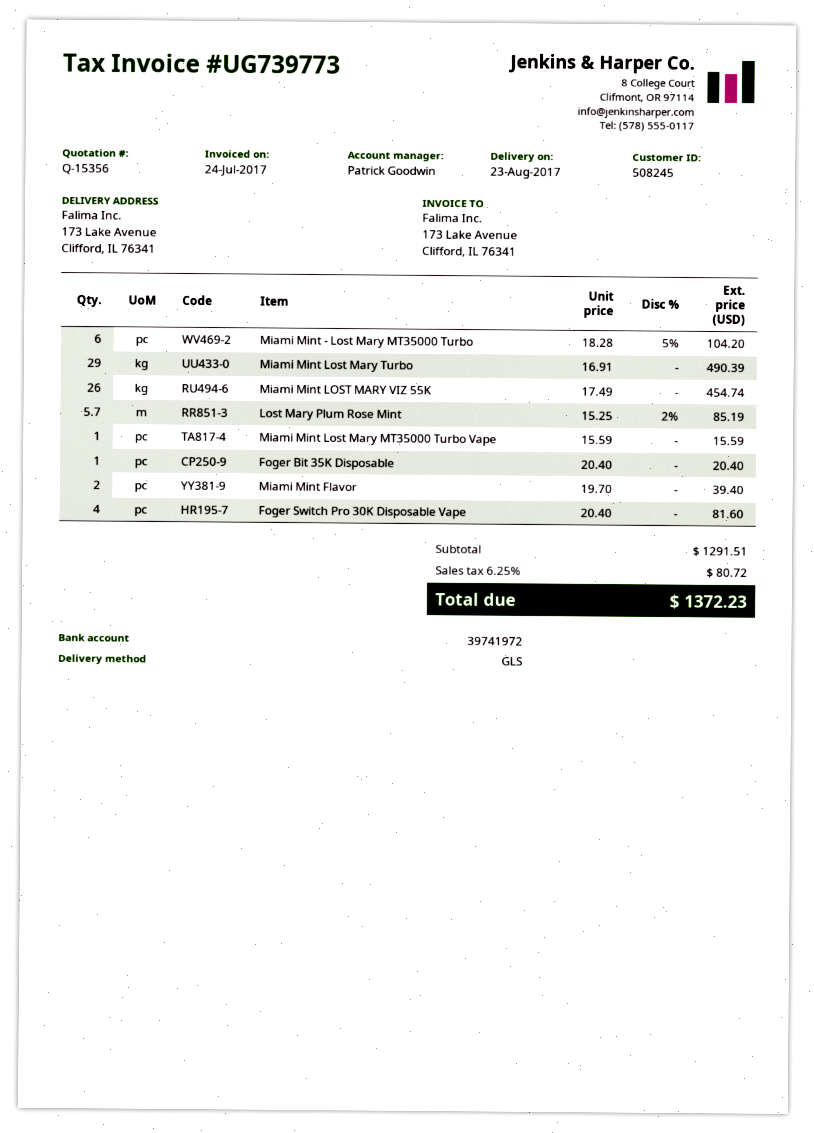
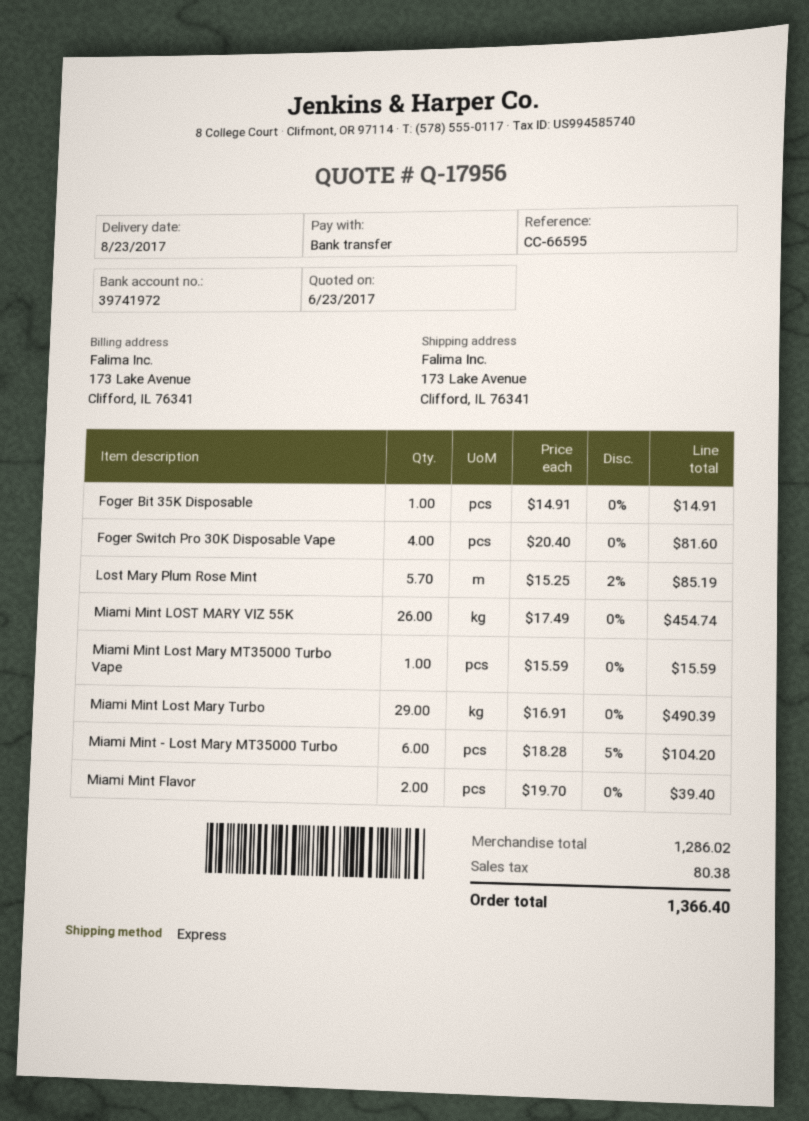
quote number: Q-15356 -> Q-17956
shipping method: GLS -> express
Foger Bit 35K Disposable: 1 x 20.40 = 20.40 -> 1 x 14.91 = 14.91
subtotal: 1291.51 -> 1286.02
tax: 80.72 -> 80.38
total: 1372.23 -> 1366.40

